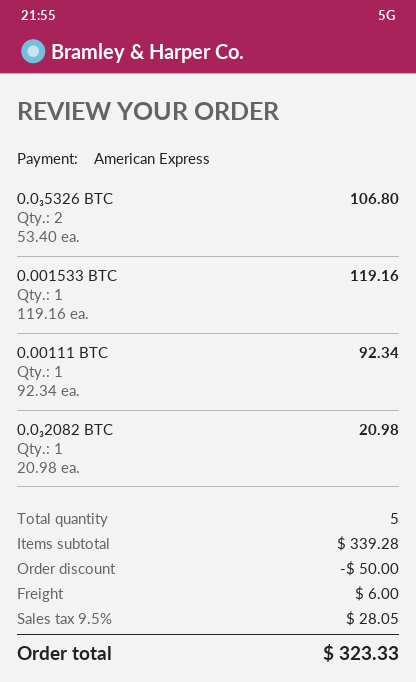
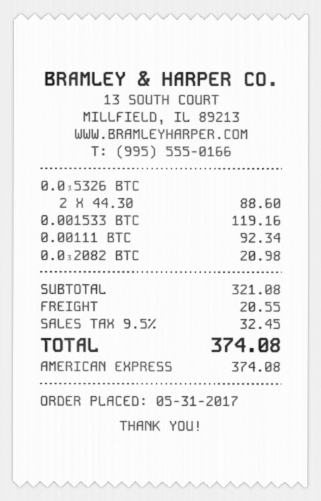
0.0₃5326 BTC: 2 x 53.40 = 106.80 -> 2 x 44.30 = 88.60
subtotal: 339.28 -> 321.08
discount: 50.00 -> none
shipping: 6.00 -> 20.55
tax: 9.5% = 28.05 -> 9.5% = 32.45
total: 323.33 -> 374.08

